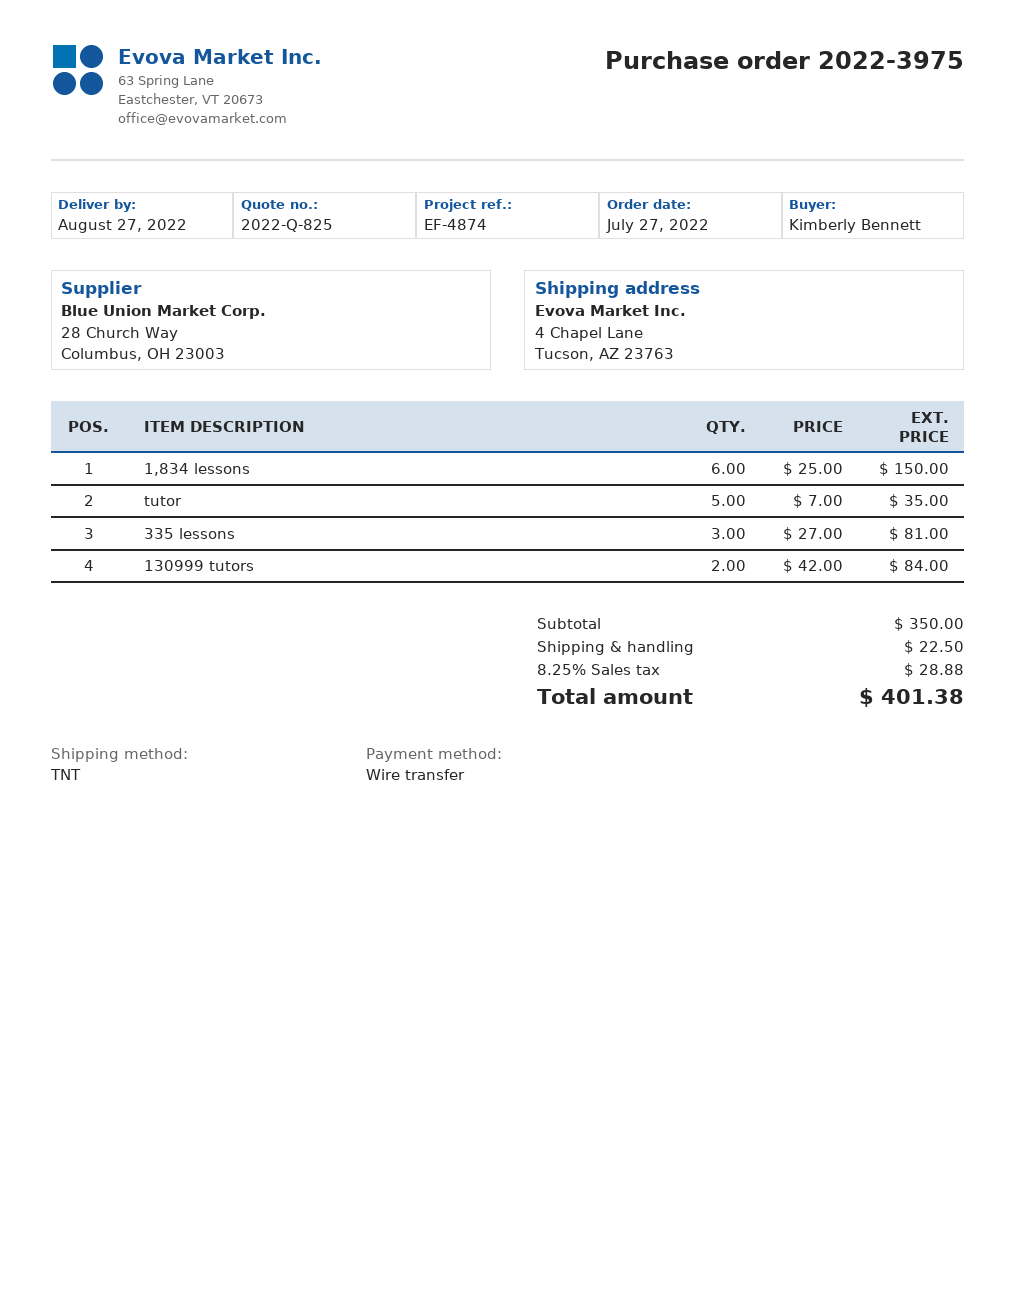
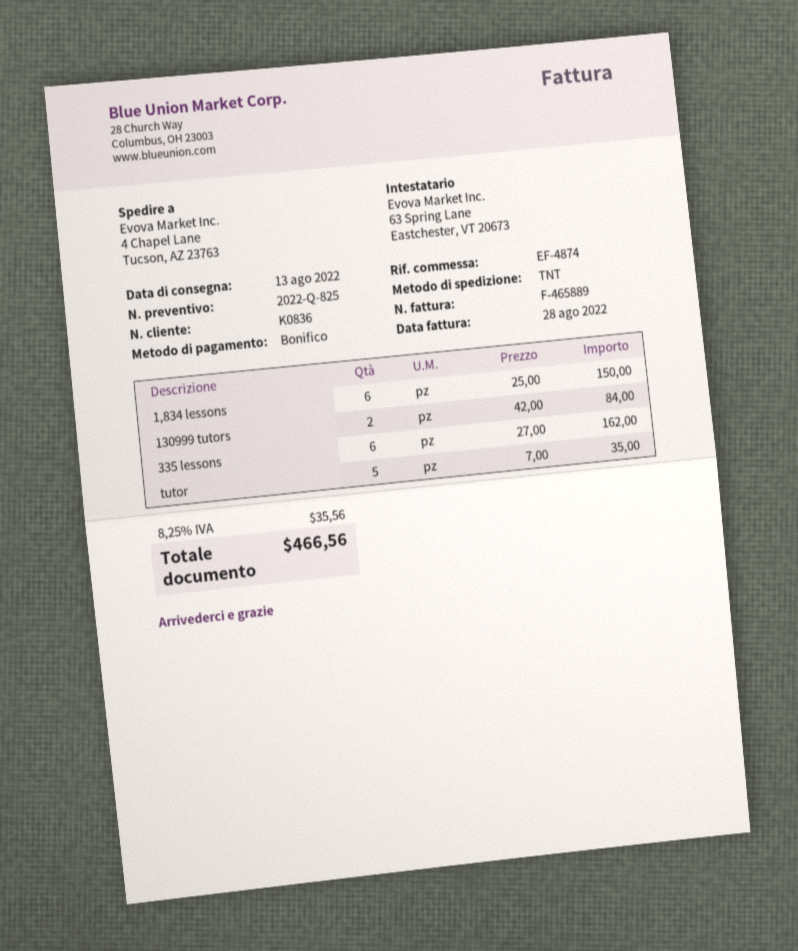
delivery date: 2022-08-27 -> 2022-08-13
335 lessons: 3 x 27.00 = 81.00 -> 6 x 27.00 = 162.00
shipping: 22.50 -> none
tax: 8.25% = 28.88 -> 8.25% = 35.56
total: 401.38 -> 466.56

